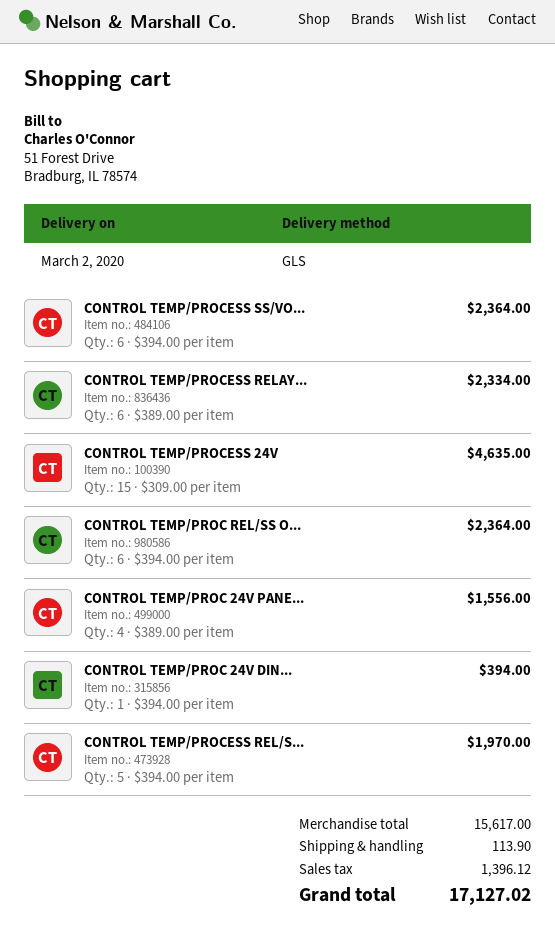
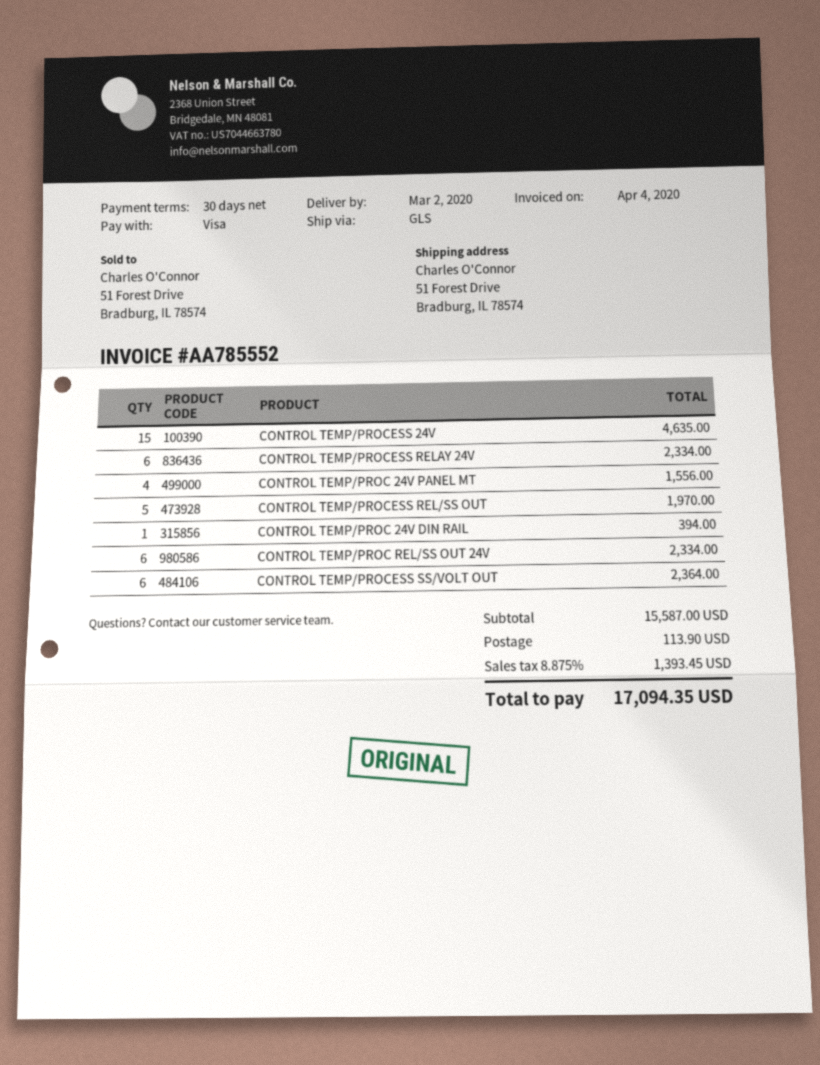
CONTROL TEMP/PROC REL/SS O...: 6 for 2364.00 -> 6 for 2334.00
subtotal: 15617.00 -> 15587.00
tax: 1396.12 -> 1393.45
total: 17127.02 -> 17094.35

